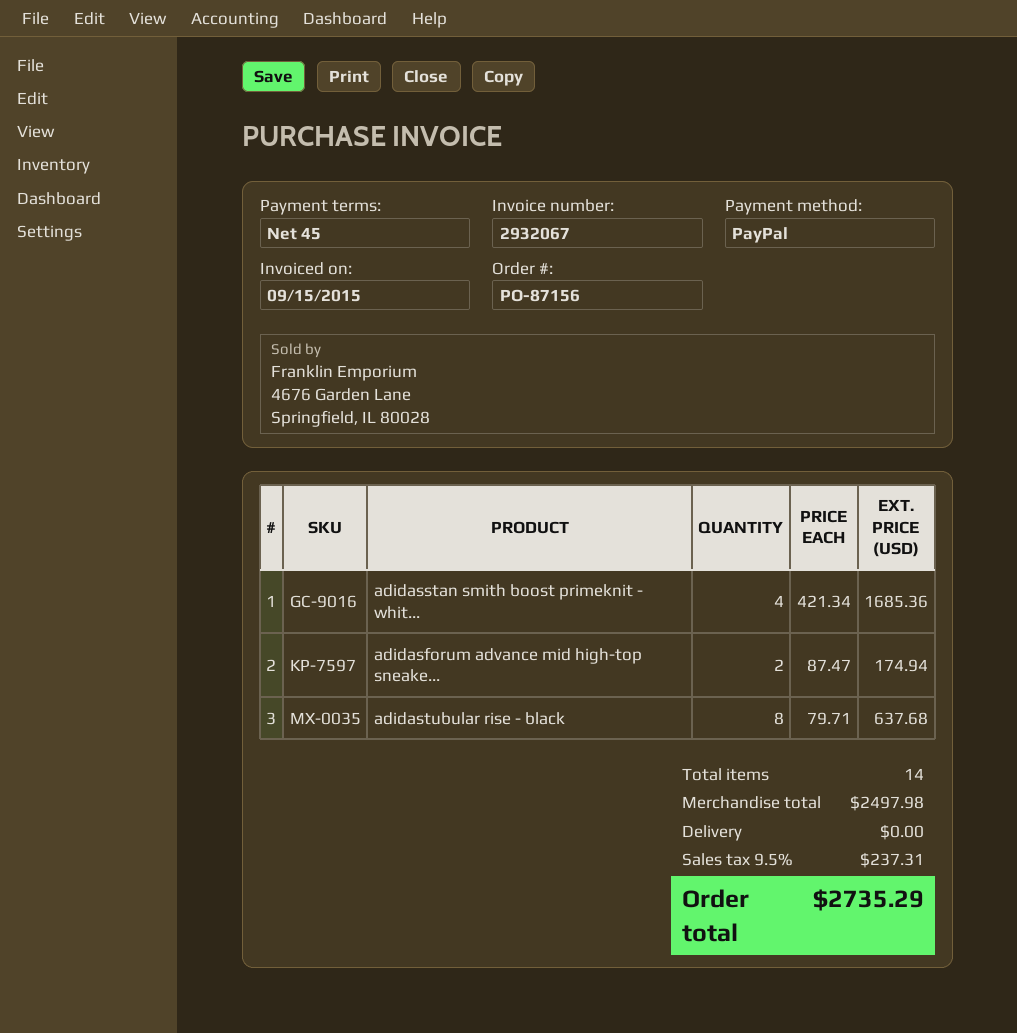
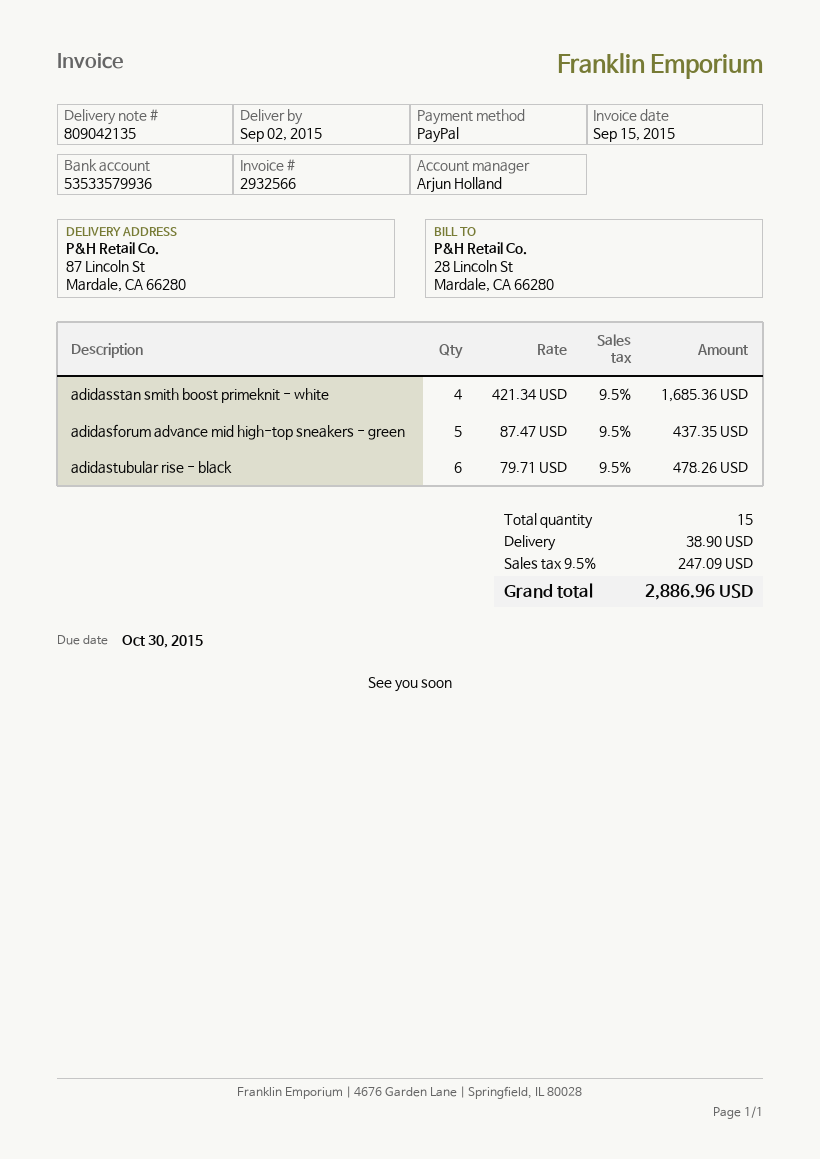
invoice number: 2932067 -> 2932566
adidasforum advance mid high-top sneake...: 2 x 87.47 = 174.94 -> 5 x 87.47 = 437.35
adidastubular rise - black: 8 x 79.71 = 637.68 -> 6 x 79.71 = 478.26
total quantity: 14 -> 15
shipping: 0.00 -> 38.90
tax: 9.5% = 237.31 -> 9.5% = 247.09
total: 2735.29 -> 2886.96

